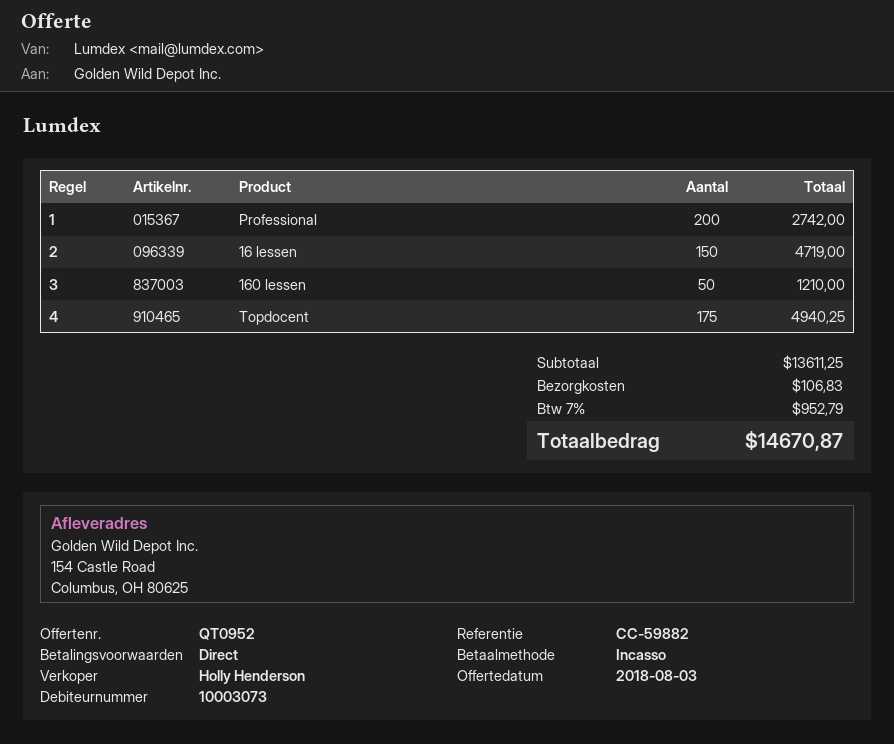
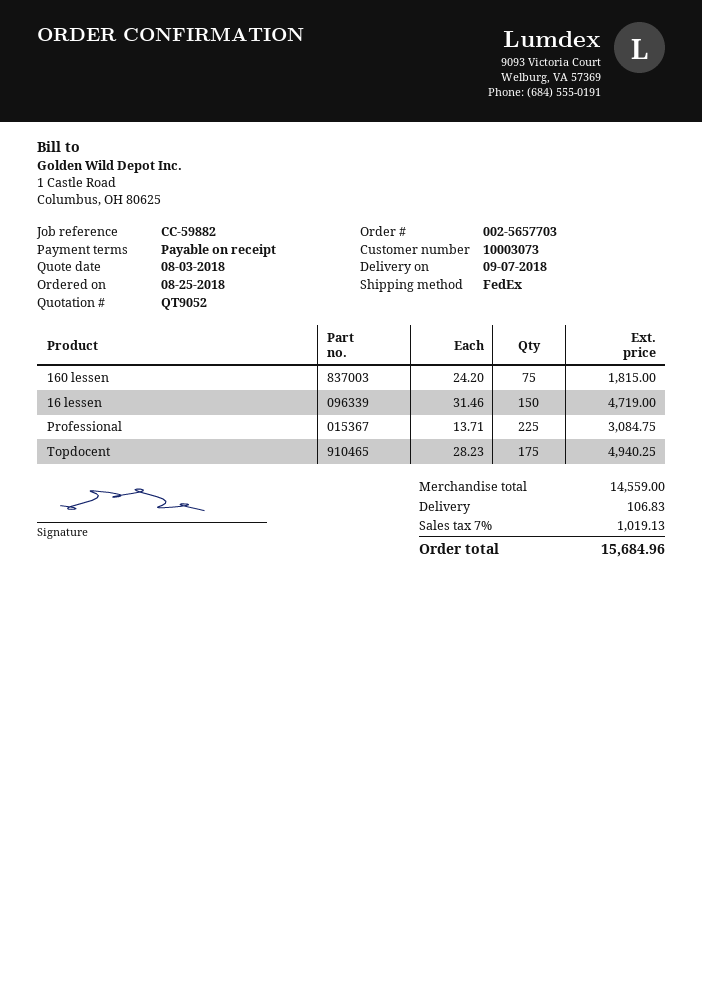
quote number: QT0952 -> QT9052
Professional: 200 for 2742.00 -> 225 for 3084.75
160 lessen: 50 for 1210.00 -> 75 for 1815.00
subtotal: 13611.25 -> 14559.00
tax: 7% = 952.79 -> 7% = 1019.13
total: 14670.87 -> 15684.96

